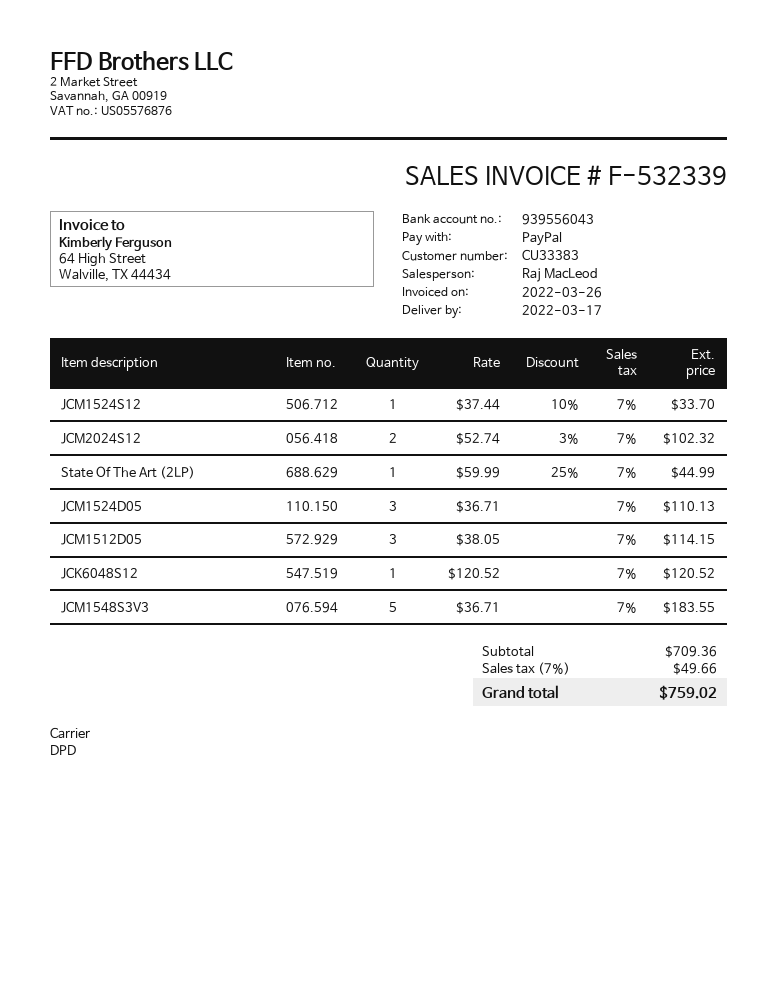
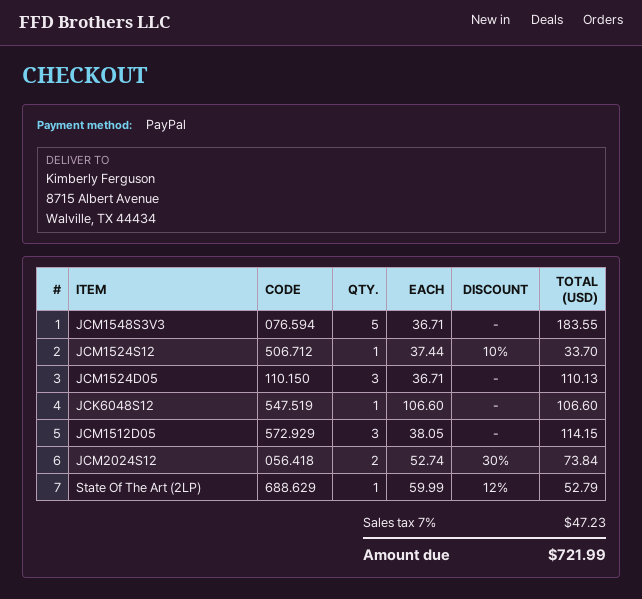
JCM2024S12: 2 x 52.74 - 3% = 102.32 -> 2 x 52.74 - 30% = 73.84
State Of The Art (2LP): 1 x 59.99 - 25% = 44.99 -> 1 x 59.99 - 12% = 52.79
JCK6048S12: 1 x 120.52 = 120.52 -> 1 x 106.60 = 106.60
tax: 7% = 49.66 -> 7% = 47.23
total: 759.02 -> 721.99

